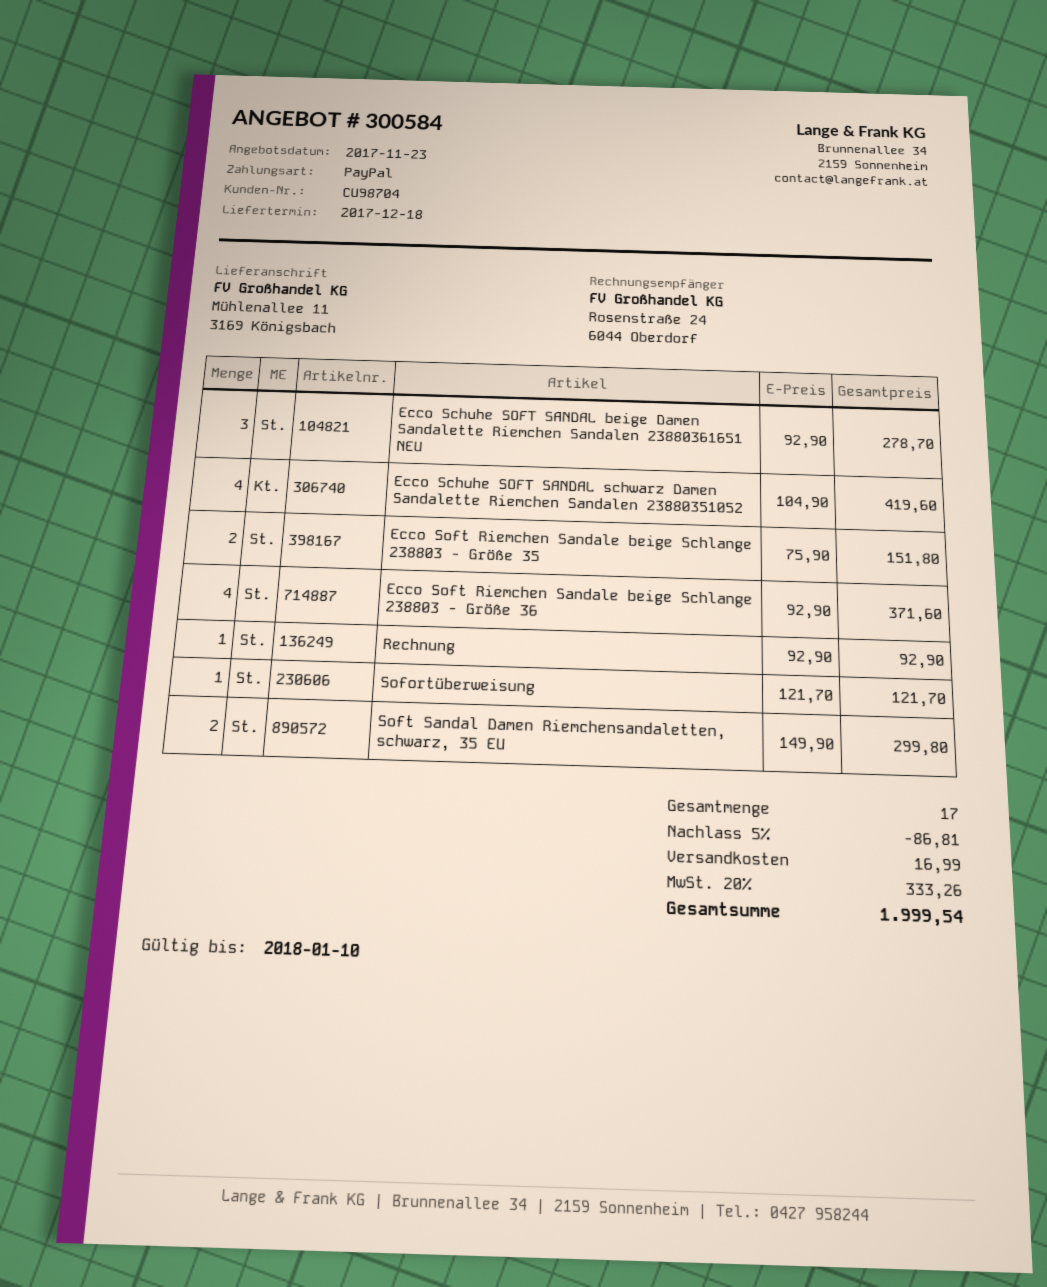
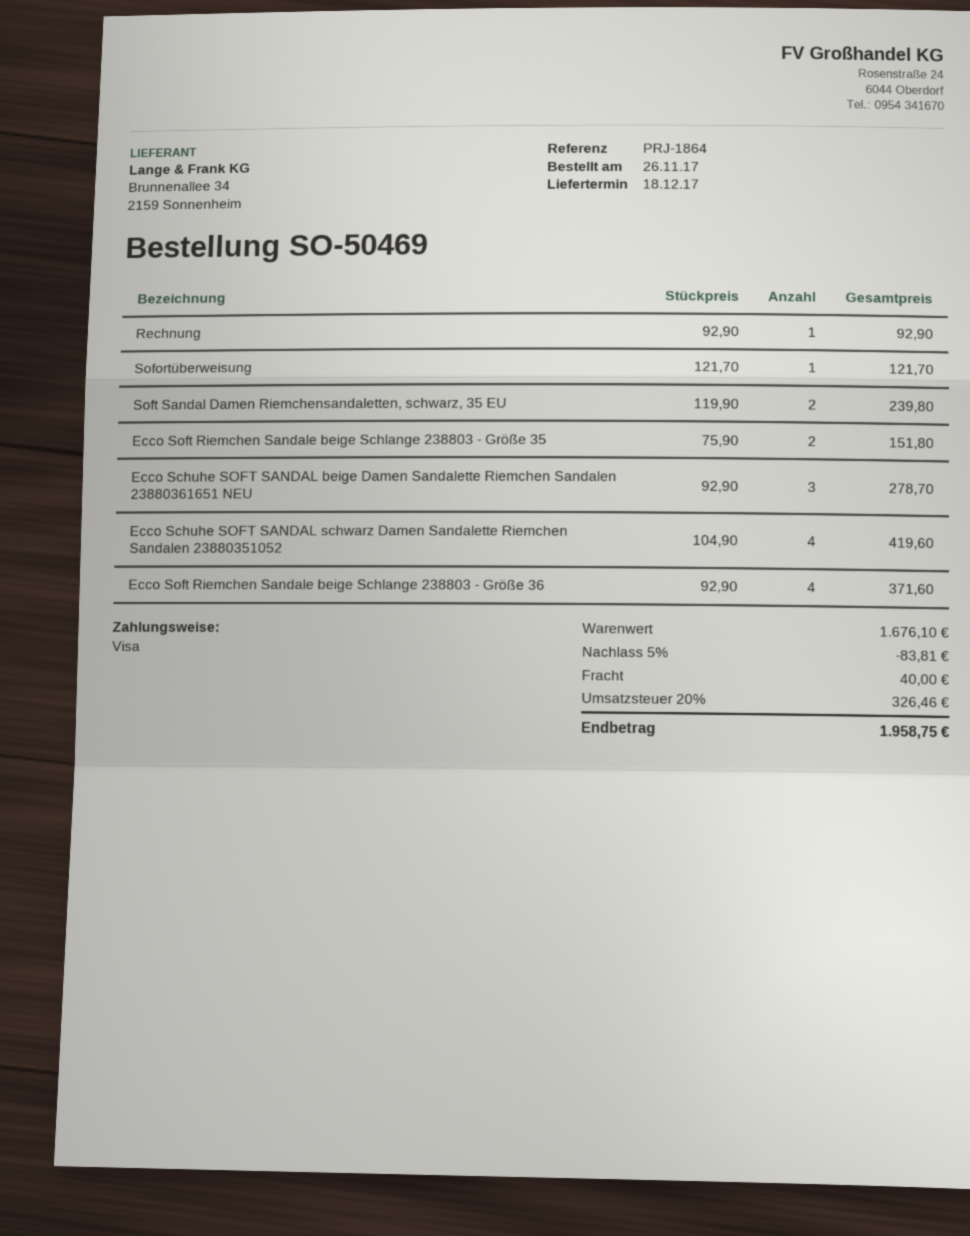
payment method: PayPal -> Visa
Soft Sandal Damen Riemchensandaletten, schwarz, 35 EU: 2 x 149.90 = 299.80 -> 2 x 119.90 = 239.80
discount: 5% = 86.81 -> 5% = 83.81
shipping: 16.99 -> 40.00
tax: 20% = 333.26 -> 20% = 326.46
total: 1999.54 -> 1958.75

